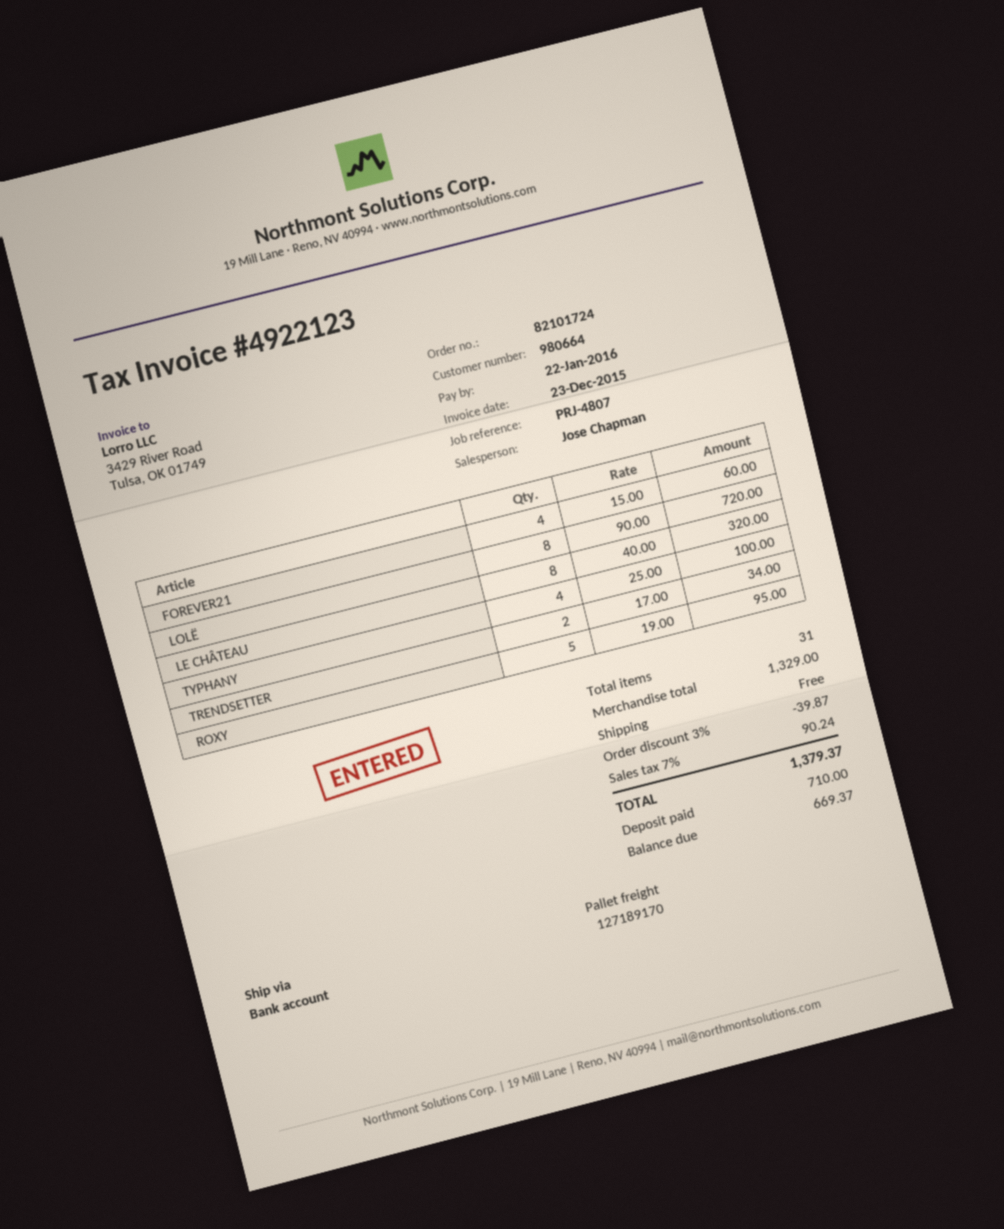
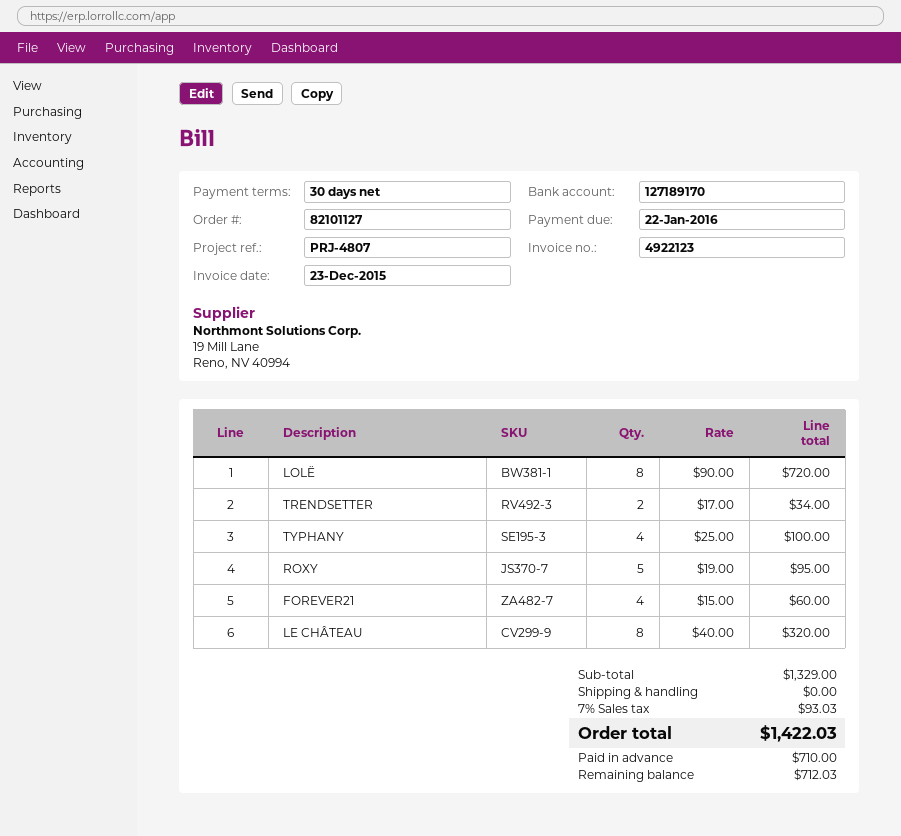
order number: 82101724 -> 82101127
discount: 3% = 39.87 -> none
tax: 7% = 90.24 -> 7% = 93.03
total: 1379.37 -> 1422.03
balance: 669.37 -> 712.03

